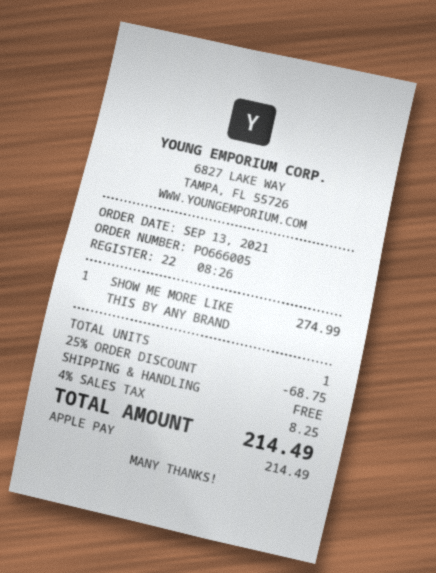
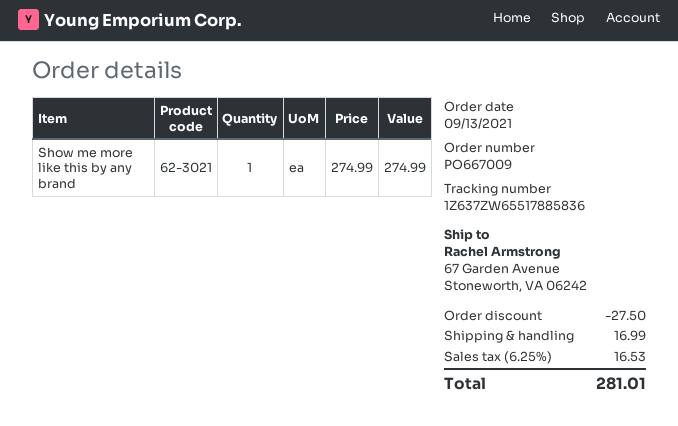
order number: PO666005 -> PO667009
discount: 68.75 -> 27.50
shipping: 0.00 -> 16.99
tax: 4% = 8.25 -> 6.25% = 16.53
total: 214.49 -> 281.01

